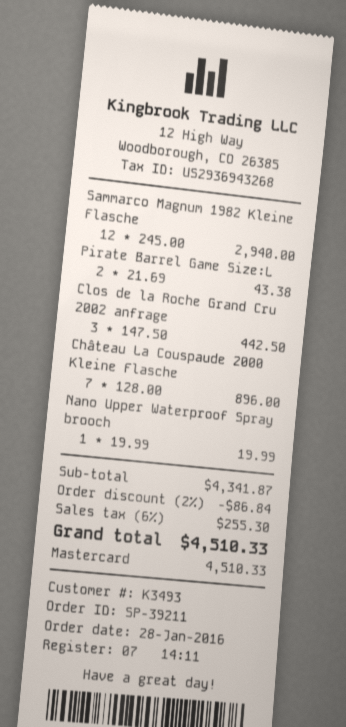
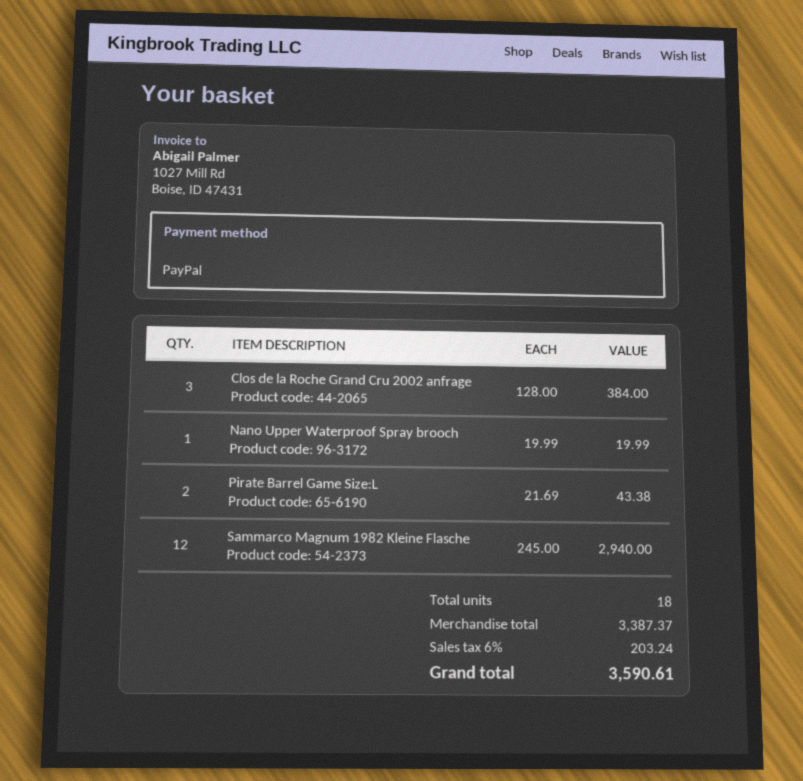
payment method: Mastercard -> PayPal
Clos de la Roche Grand Cru 2002 anfrage: 3 x 147.50 = 442.50 -> 3 x 128.00 = 384.00
Château La Couspaude 2000 Kleine Flasche: 7 x 128.00 = 896.00 -> none
subtotal: 4341.87 -> 3387.37
discount: 2% = 86.84 -> none
tax: 6% = 255.30 -> 6% = 203.24
total: 4510.33 -> 3590.61

